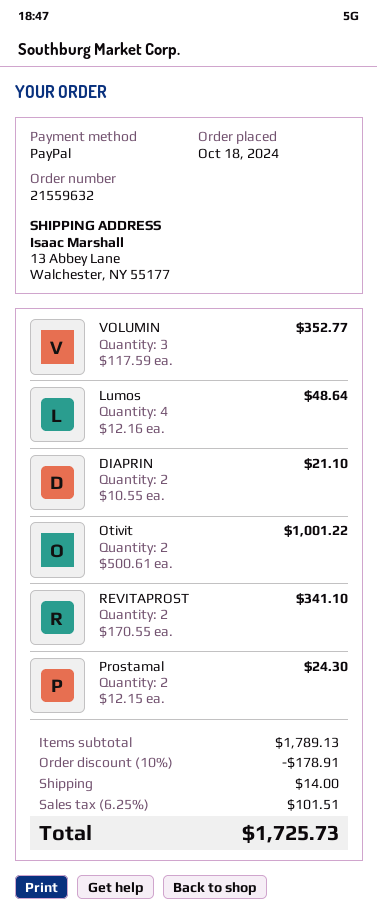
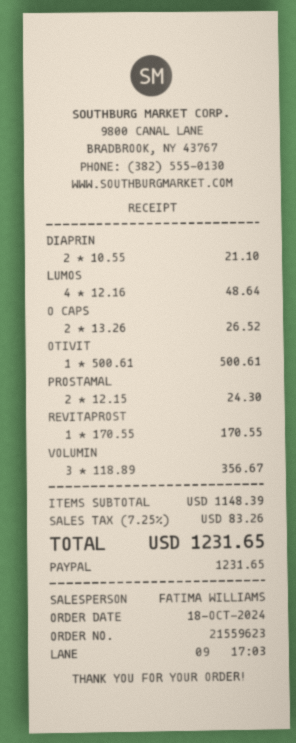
order number: 21559632 -> 21559623
VOLUMIN: 3 x 117.59 = 352.77 -> 3 x 118.89 = 356.67
Otivit: 2 x 500.61 = 1001.22 -> 1 x 500.61 = 500.61
REVITAPROST: 2 x 170.55 = 341.10 -> 1 x 170.55 = 170.55
O CAPS: none -> 2 x 13.26 = 26.52
subtotal: 1789.13 -> 1148.39
discount: 10% = 178.91 -> none
shipping: 14.00 -> none
tax: 6.25% = 101.51 -> 7.25% = 83.26
total: 1725.73 -> 1231.65

